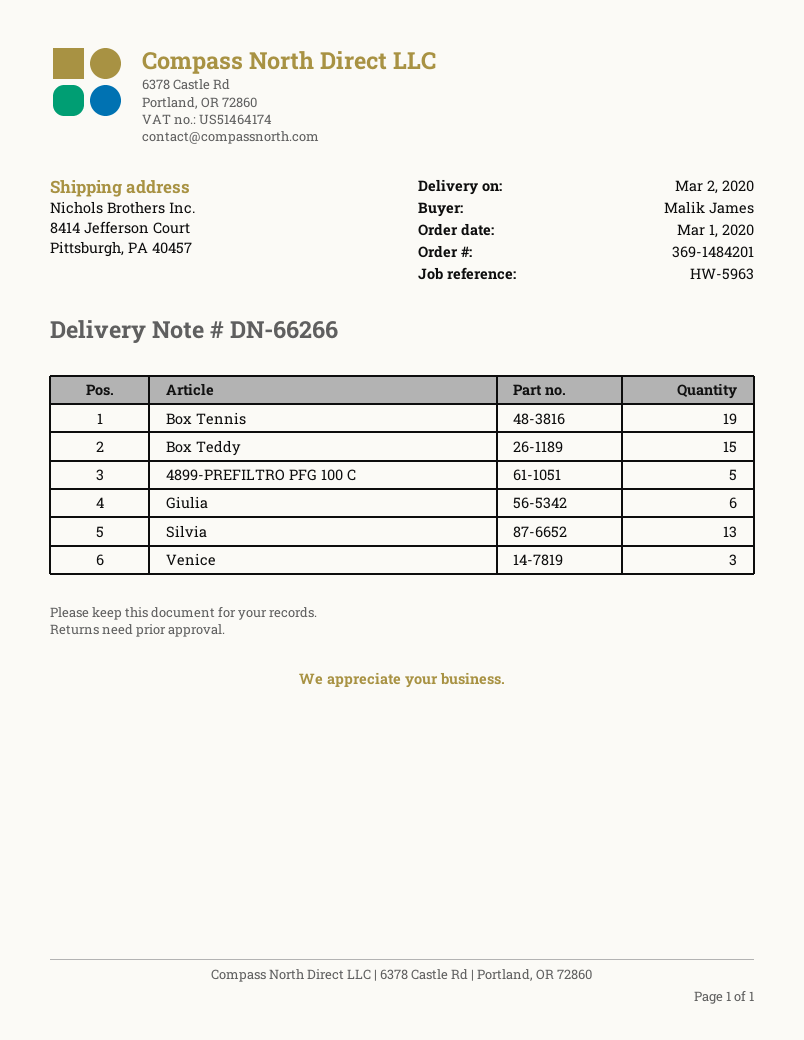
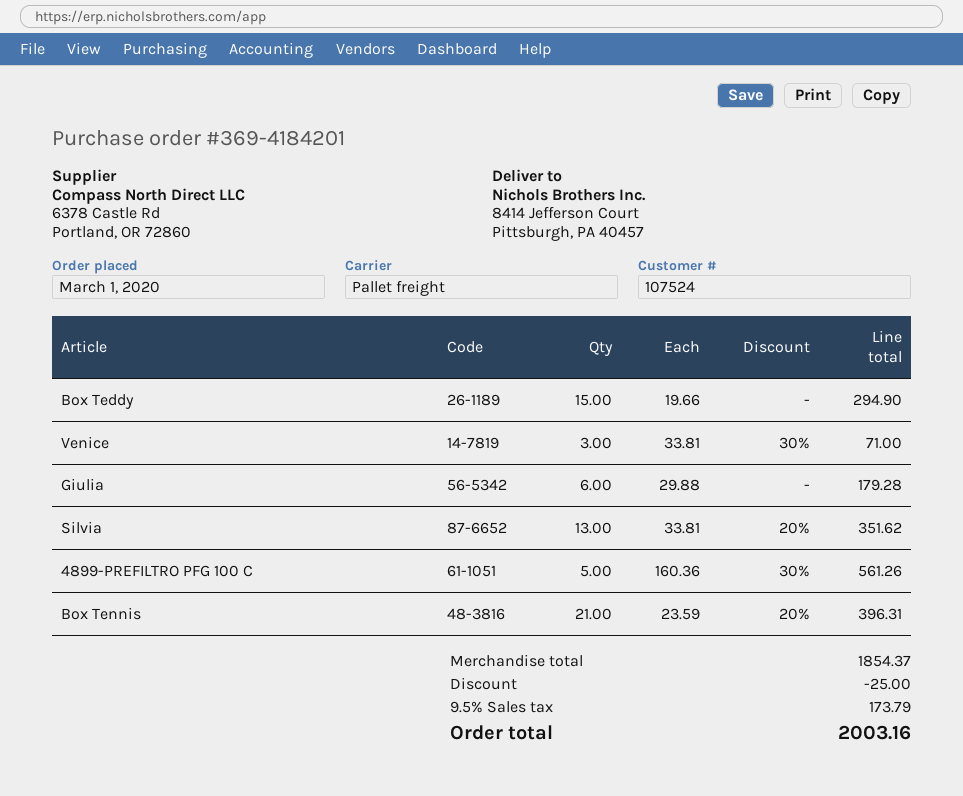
order number: 369-1484201 -> 369-4184201
Box Tennis: 19 -> 21

